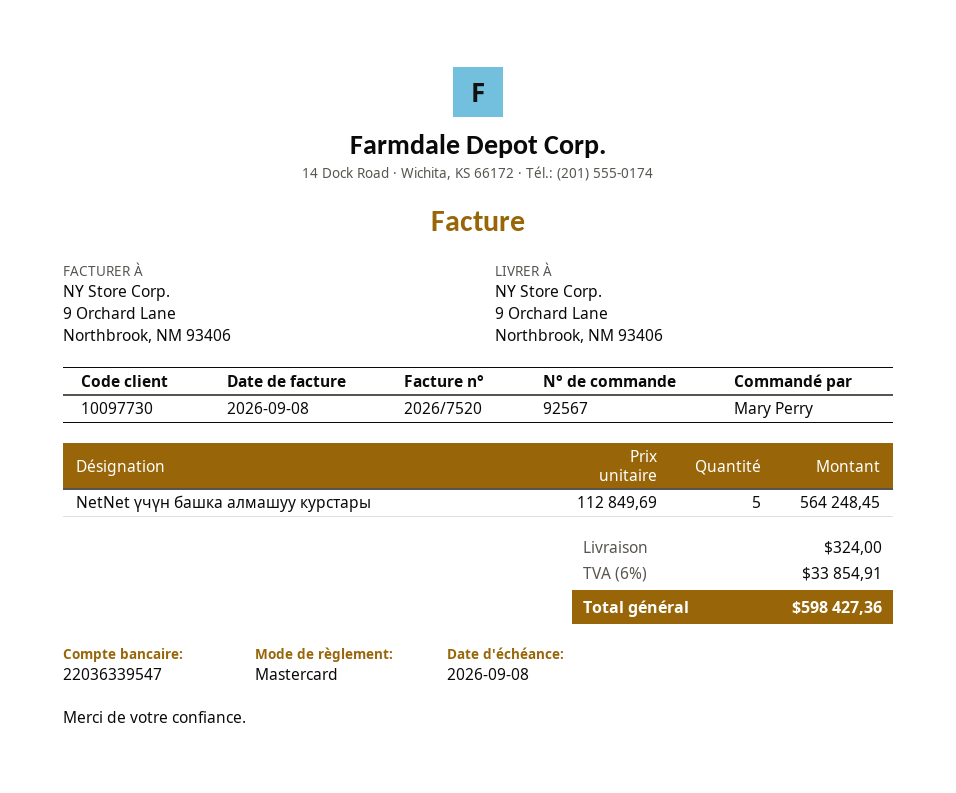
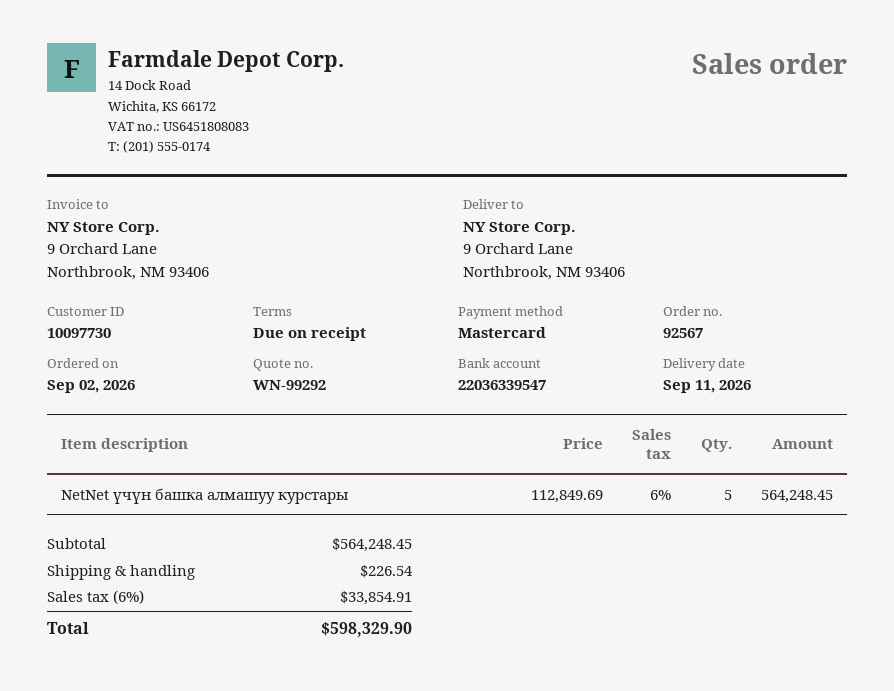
shipping: 324.00 -> 226.54
total: 598427.36 -> 598329.90

